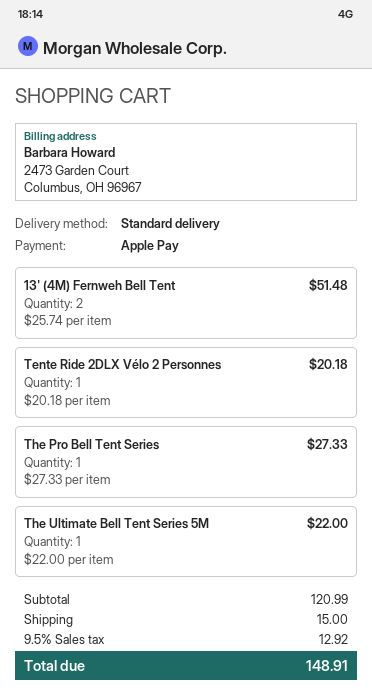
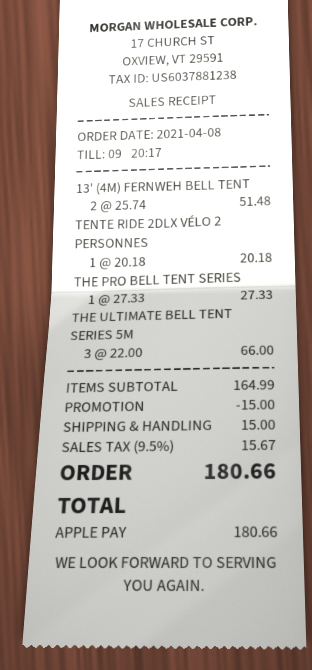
The Ultimate Bell Tent Series 5M: 1 x 22.00 = 22.00 -> 3 x 22.00 = 66.00
subtotal: 120.99 -> 164.99
discount: none -> 15.00
tax: 9.5% = 12.92 -> 9.5% = 15.67
total: 148.91 -> 180.66

